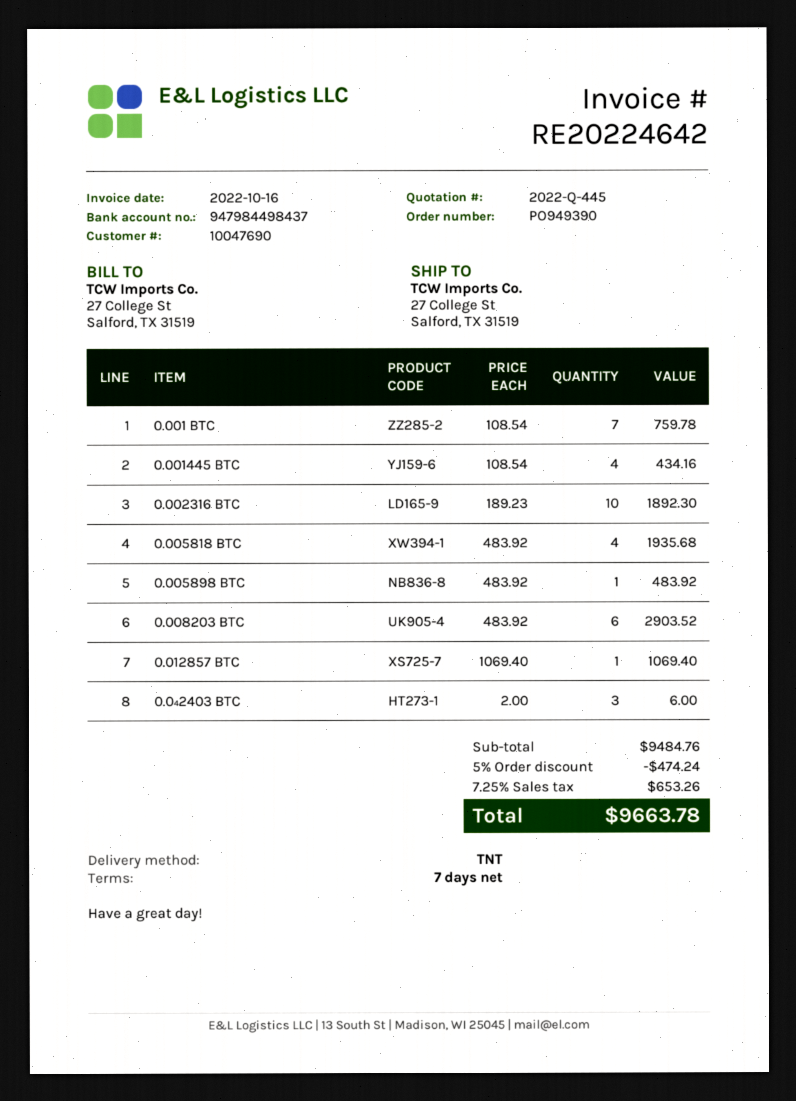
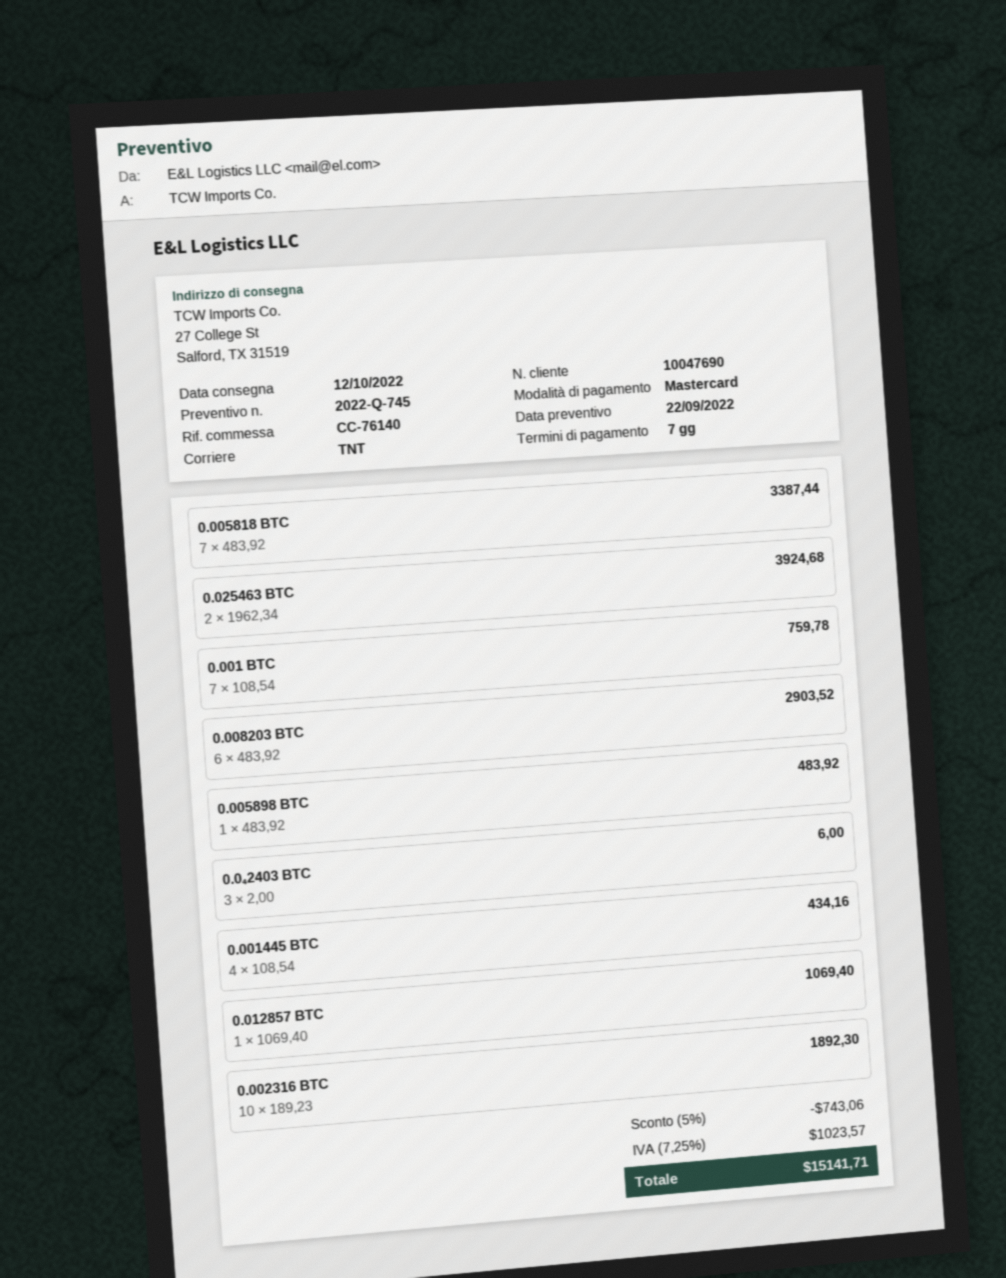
quote number: 2022-Q-445 -> 2022-Q-745
0.005818 BTC: 4 x 483.92 = 1935.68 -> 7 x 483.92 = 3387.44
0.025463 BTC: none -> 2 x 1962.34 = 3924.68
discount: 5% = 474.24 -> 5% = 743.06
tax: 7.25% = 653.26 -> 7.25% = 1023.57
total: 9663.78 -> 15141.71

